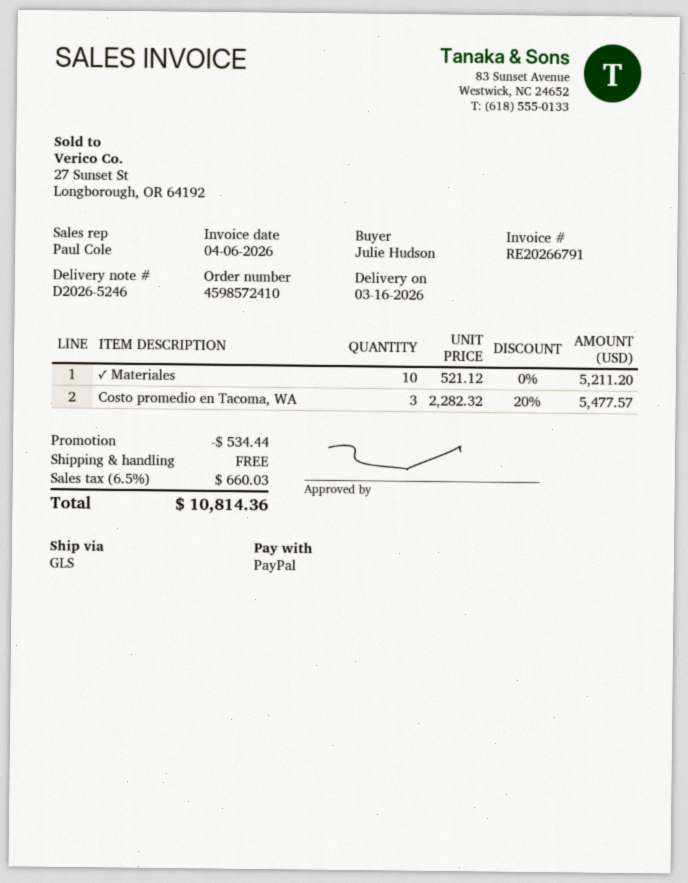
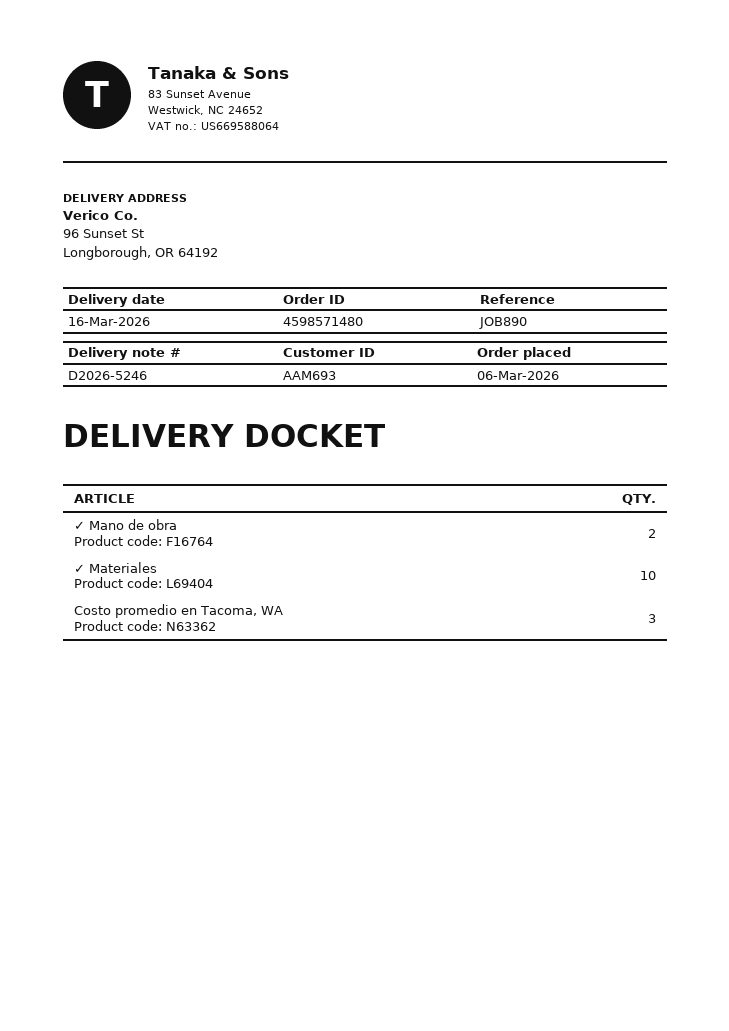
order number: 4598572410 -> 4598571480
✓ Mano de obra: none -> 2

